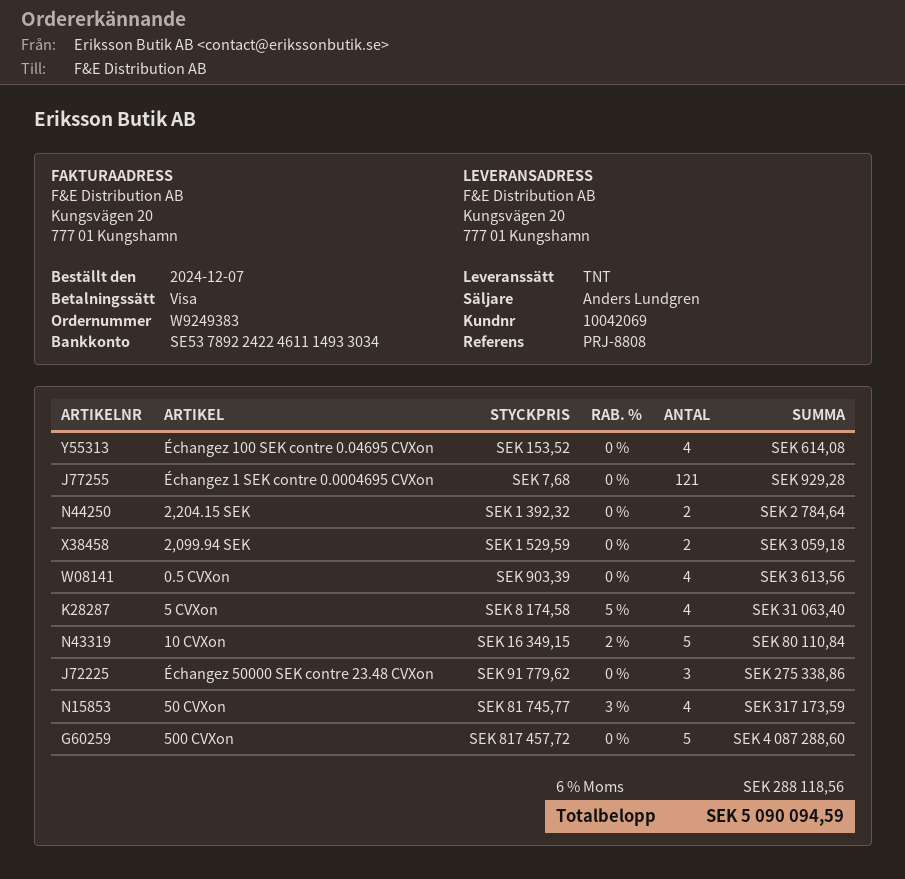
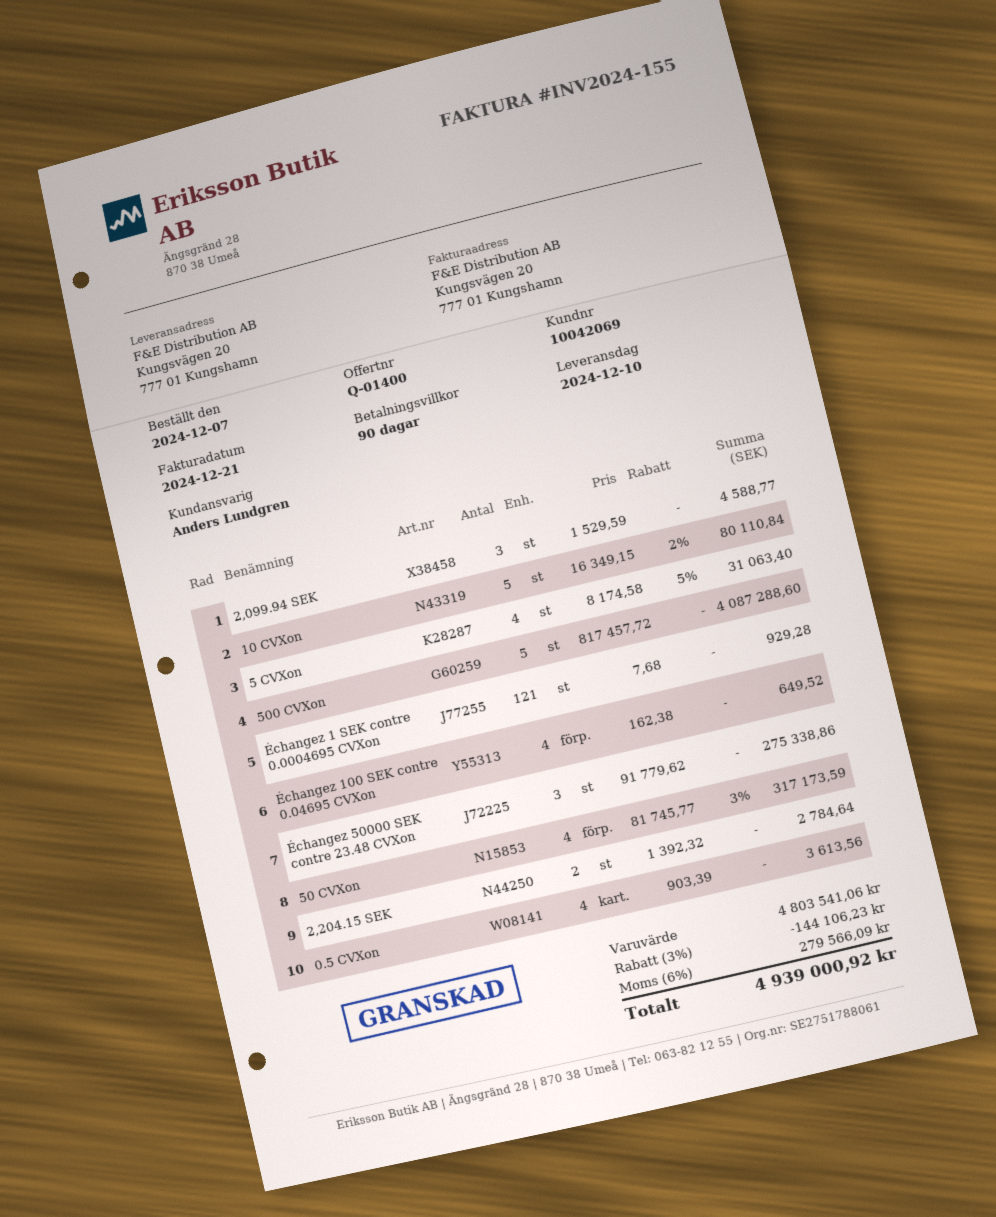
Échangez 100 SEK contre 0.04695 CVXon: 4 x 153.52 = 614.08 -> 4 x 162.38 = 649.52
2,099.94 SEK: 2 x 1529.59 = 3059.18 -> 3 x 1529.59 = 4588.77
discount: none -> 3% = 144106.23
tax: 6% = 288118.56 -> 6% = 279566.09
total: 5090094.59 -> 4939000.92

